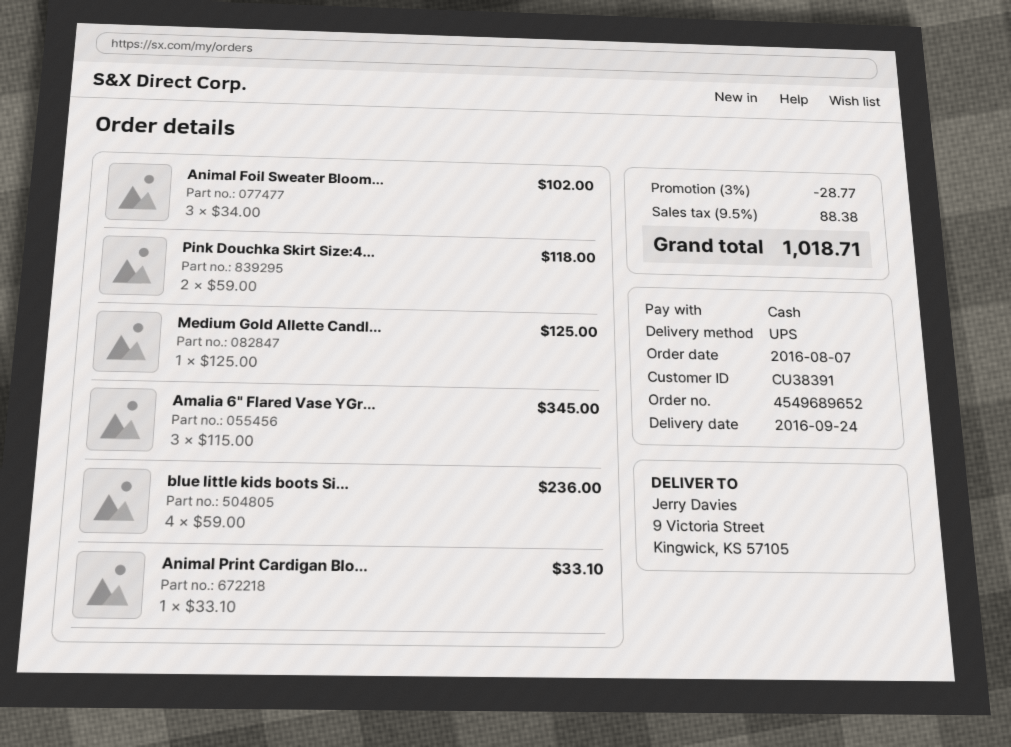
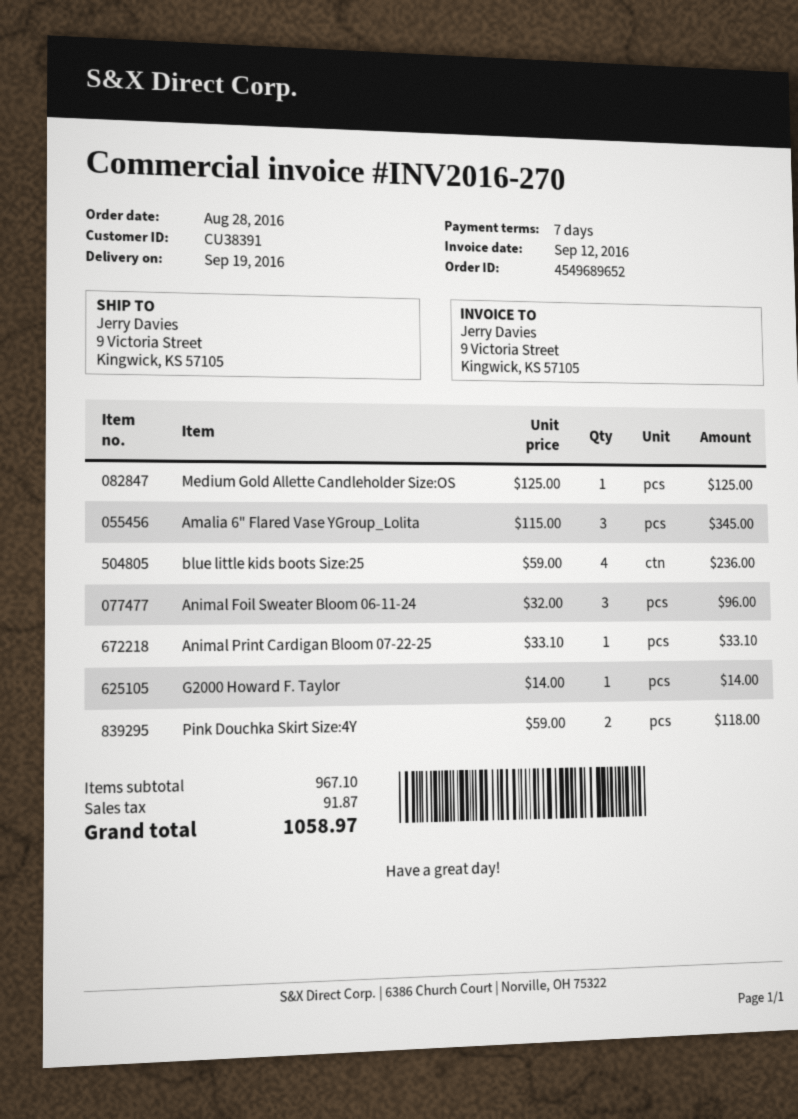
order date: 2016-08-07 -> 2016-08-28
delivery date: 2016-09-24 -> 2016-09-19
Animal Foil Sweater Bloom...: 3 x 34.00 = 102.00 -> 3 x 32.00 = 96.00
G2000 Howard F. Taylor: none -> 1 x 14.00 = 14.00
discount: 3% = 28.77 -> none
tax: 88.38 -> 91.87
total: 1018.71 -> 1058.97

